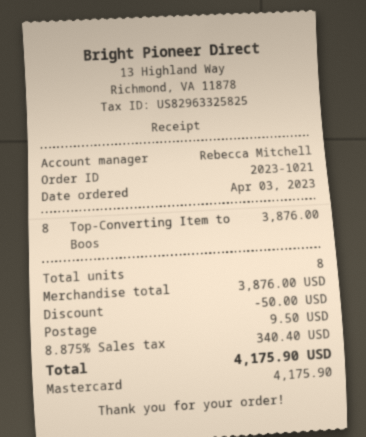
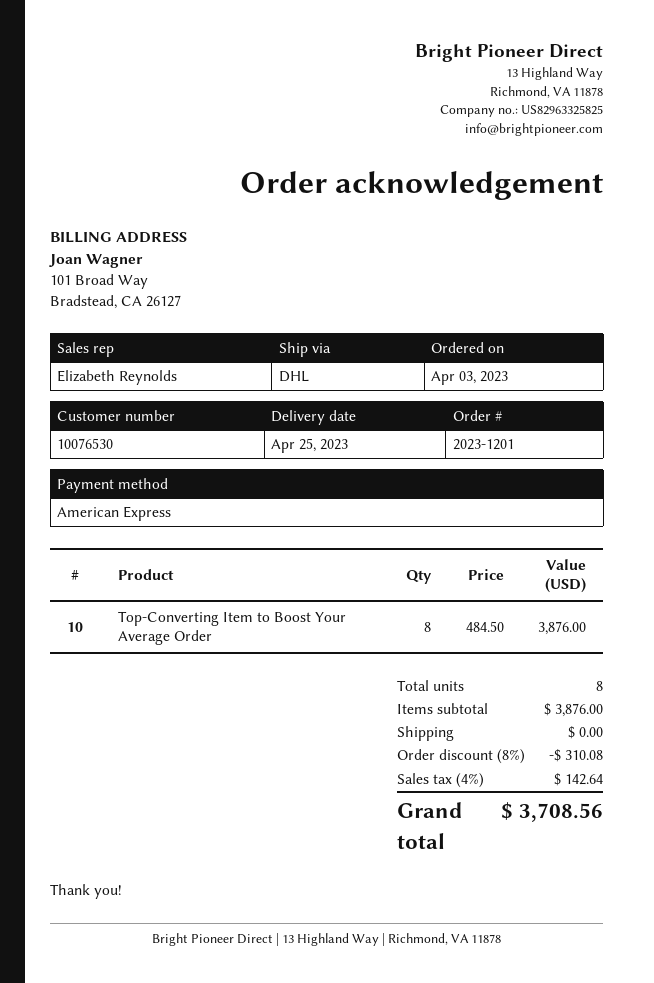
order number: 2023-1021 -> 2023-1201
sales rep: Rebecca Mitchell -> Elizabeth Reynolds
payment method: Mastercard -> American Express
discount: 50.00 -> 310.08
shipping: 9.50 -> 0.00
tax: 8.875% = 340.40 -> 4% = 142.64
total: 4175.90 -> 3708.56

